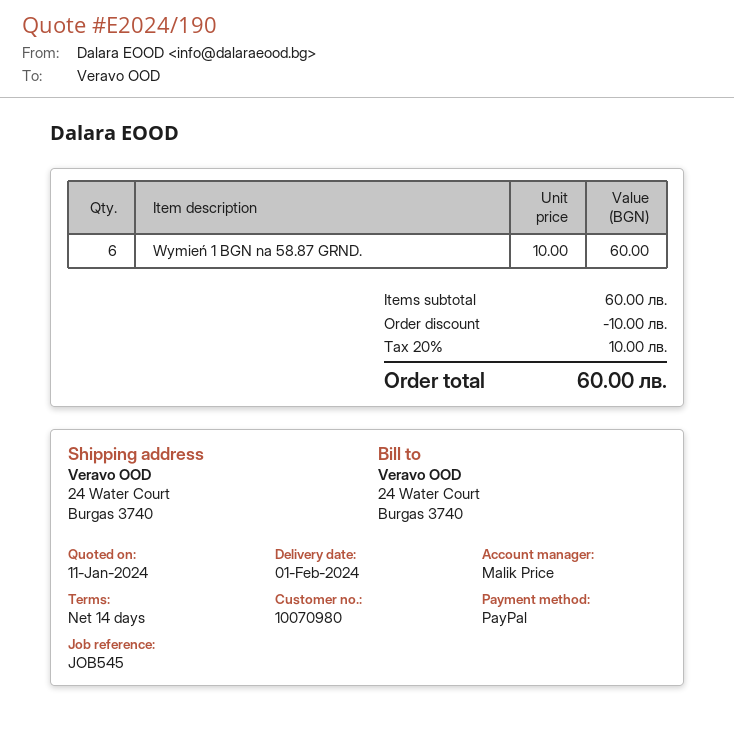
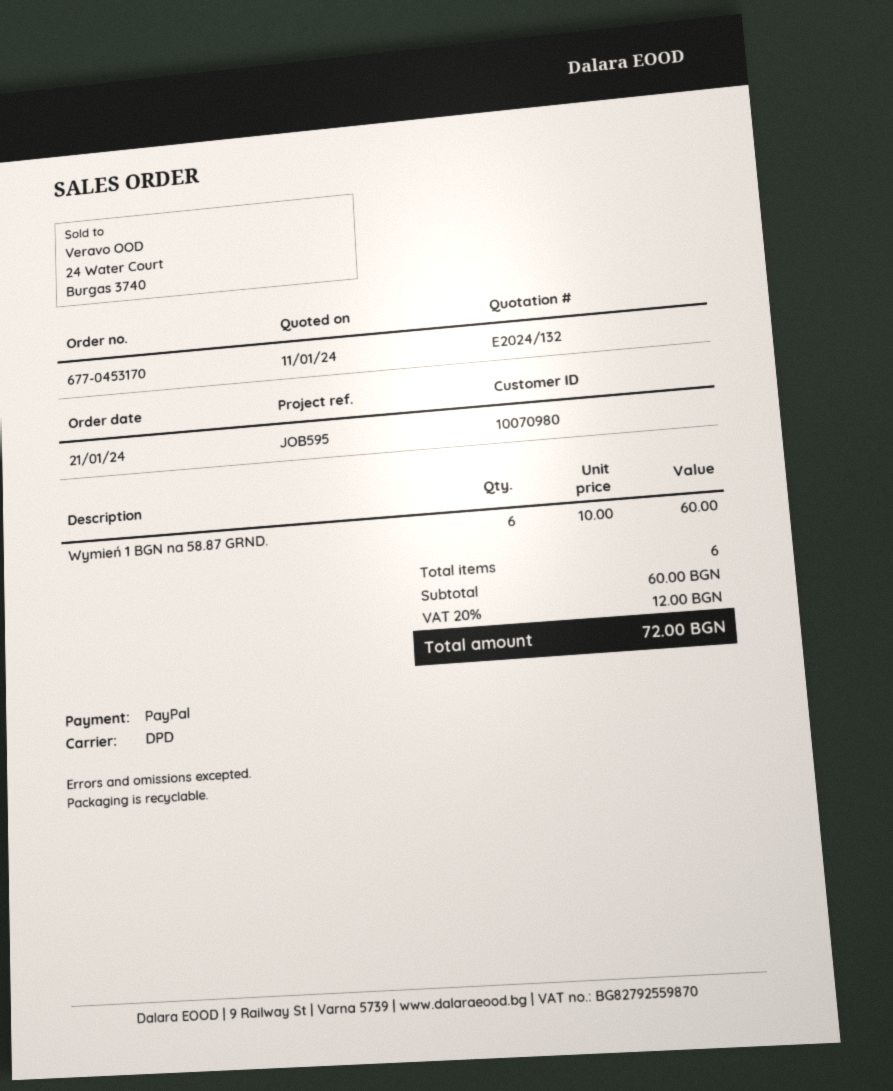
quote number: E2024/190 -> E2024/132
reference: JOB545 -> JOB595
discount: 10.00 -> none
tax: 20% = 10.00 -> 20% = 12.00
total: 60.00 -> 72.00

